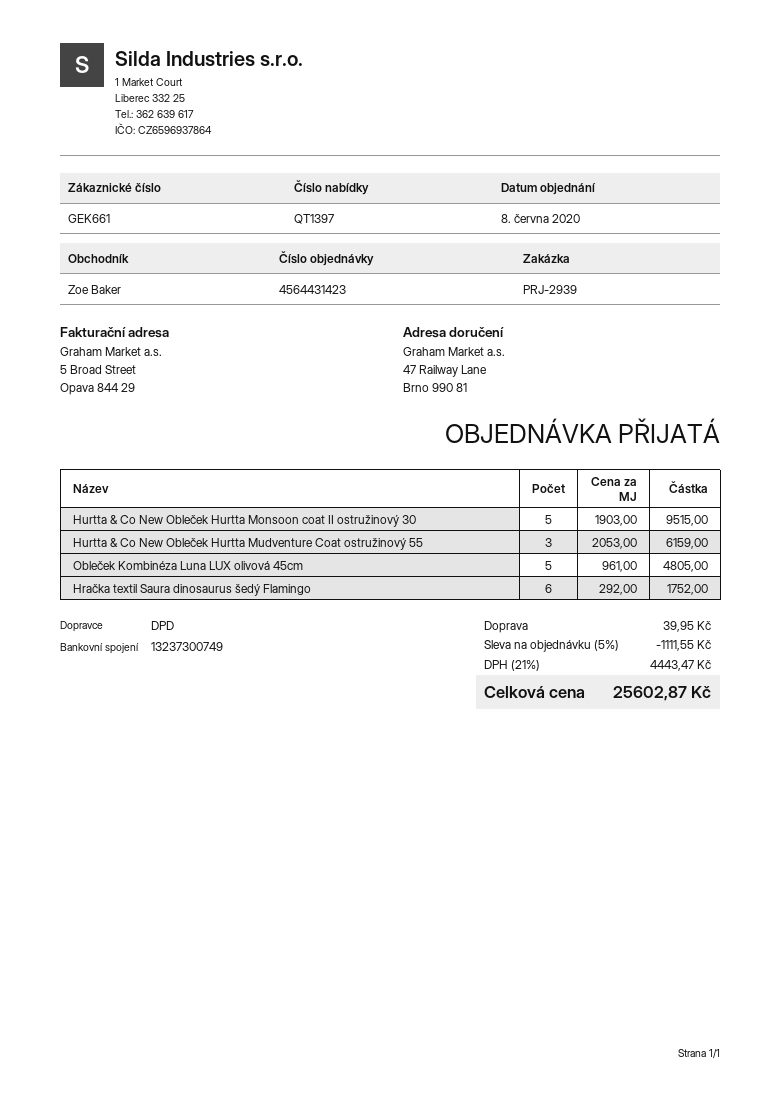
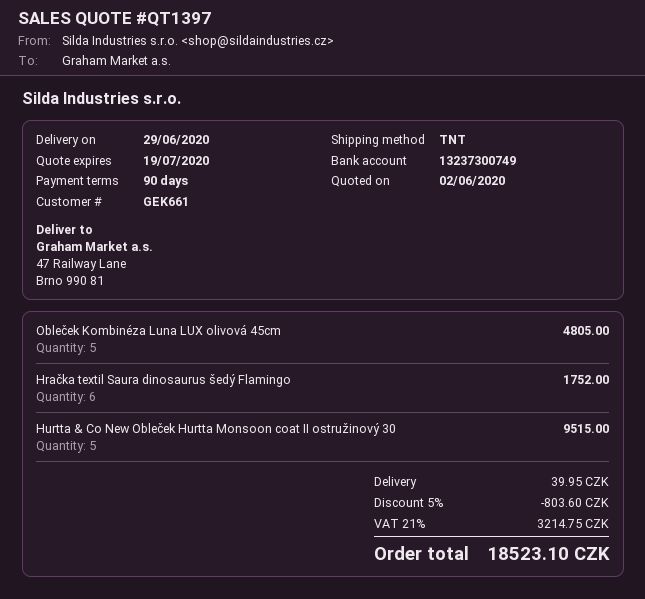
shipping method: DPD -> TNT
Hurtta & Co New Obleček Hurtta Mudventure Coat ostružinový 55: 3 for 6159.00 -> none
discount: 5% = 1111.55 -> 5% = 803.60
tax: 21% = 4443.47 -> 21% = 3214.75
total: 25602.87 -> 18523.10

